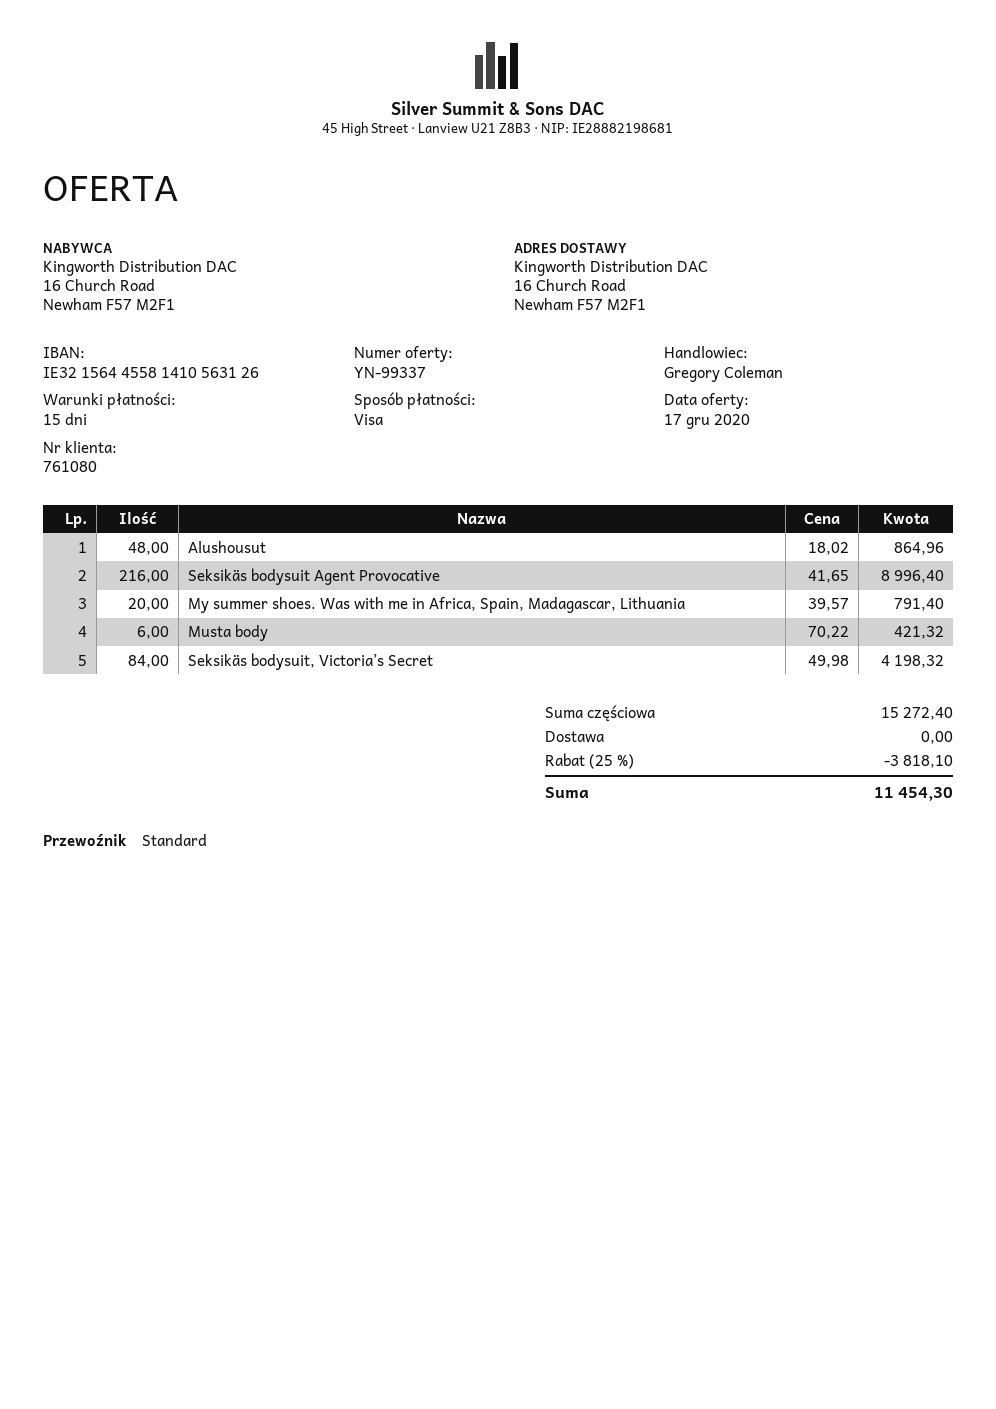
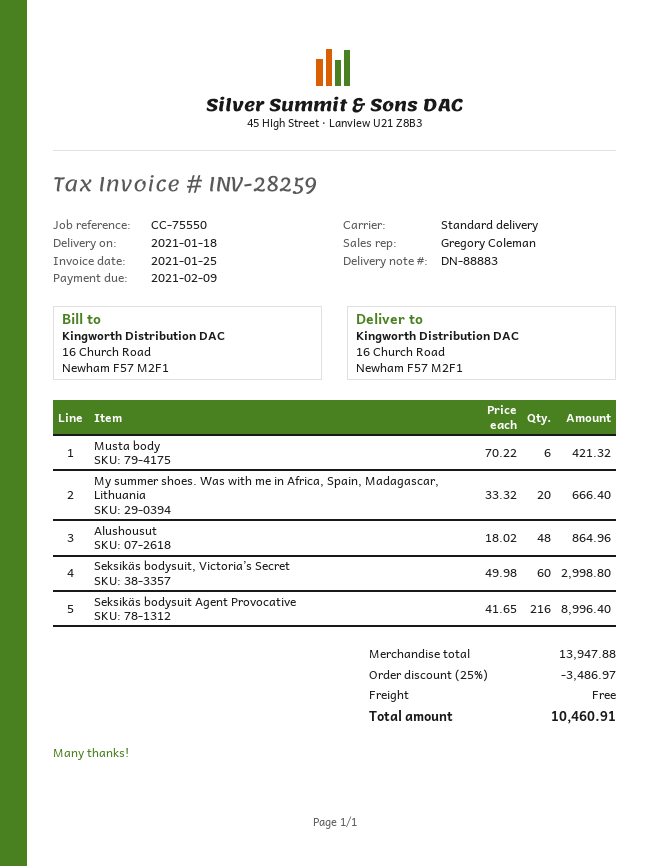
My summer shoes. Was with me in Africa, Spain, Madagascar, Lithuania: 20 x 39.57 = 791.40 -> 20 x 33.32 = 666.40
Seksikäs bodysuit, Victoria’s Secret: 84 x 49.98 = 4198.32 -> 60 x 49.98 = 2998.80
subtotal: 15272.40 -> 13947.88
discount: 25% = 3818.10 -> 25% = 3486.97
total: 11454.30 -> 10460.91

